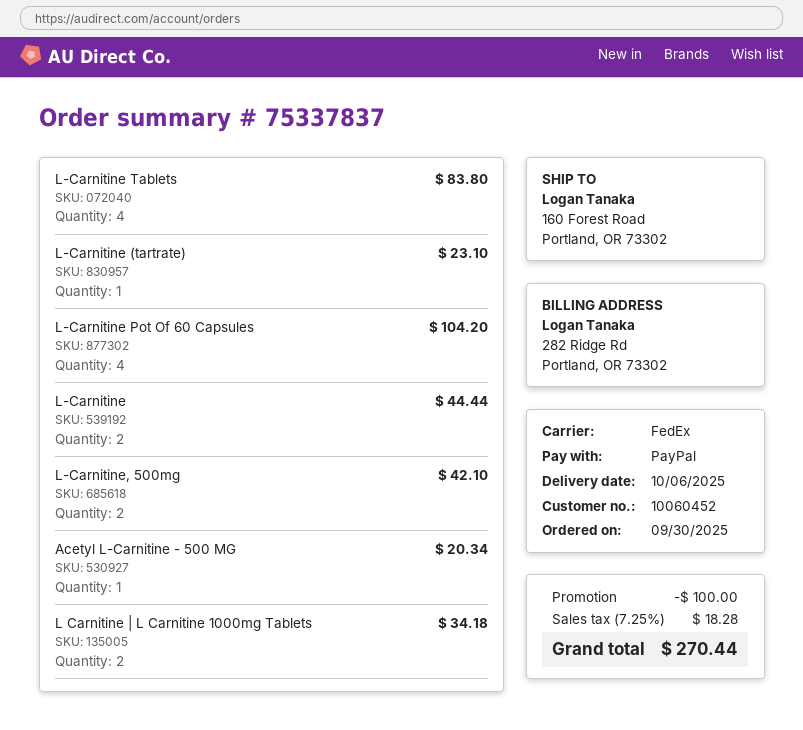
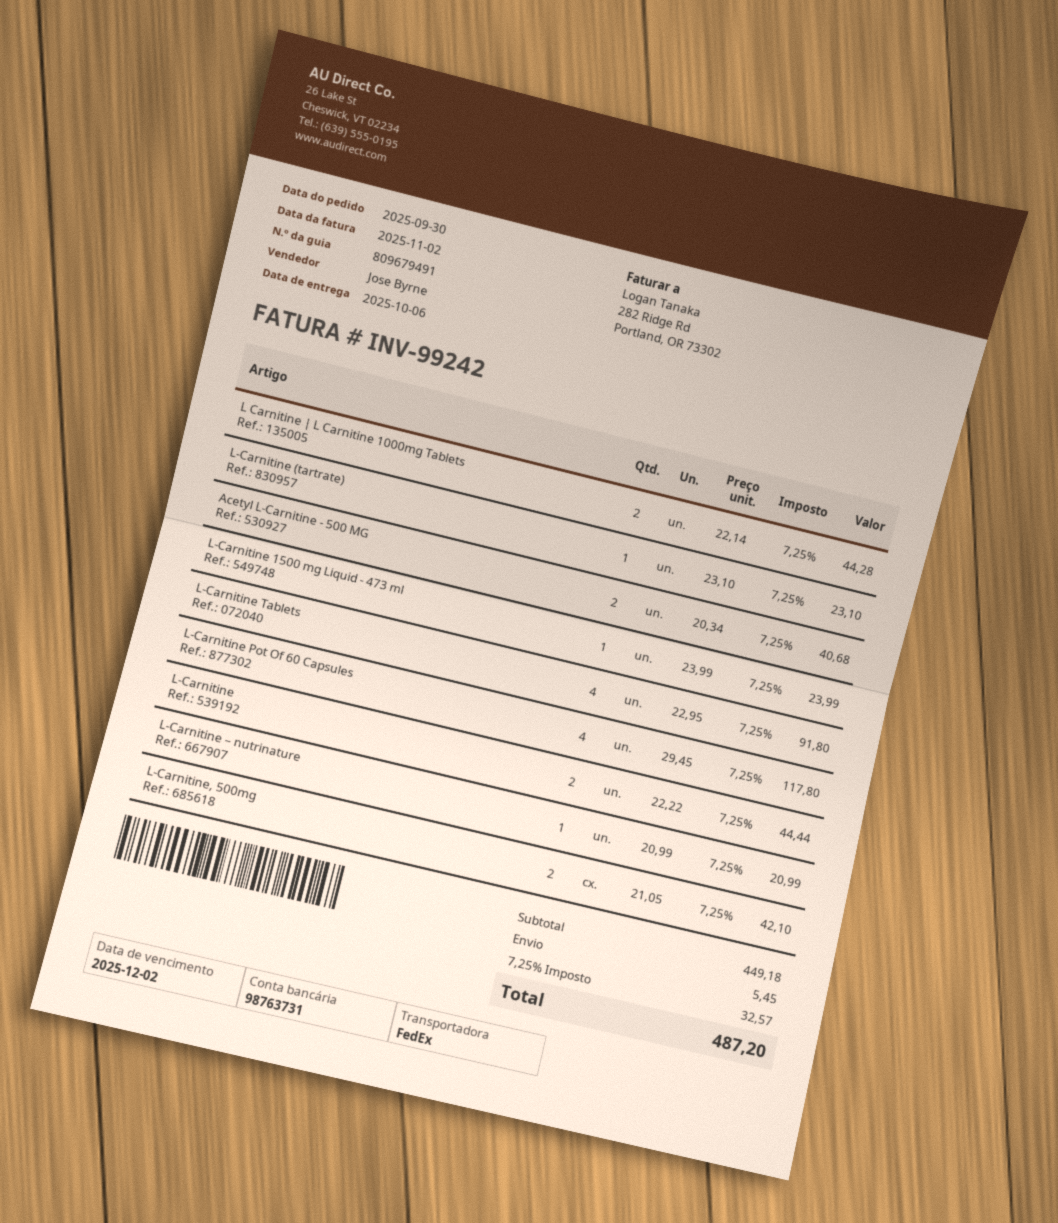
L-Carnitine Tablets: 4 for 83.80 -> 4 for 91.80
L-Carnitine Pot Of 60 Capsules: 4 for 104.20 -> 4 for 117.80
Acetyl L-Carnitine - 500 MG: 1 for 20.34 -> 2 for 40.68
L Carnitine | L Carnitine 1000mg Tablets: 2 for 34.18 -> 2 for 44.28
L-Carnitine 1500 mg Liquid - 473 ml: none -> 1 for 23.99
L-Carnitine – nutrinature: none -> 1 for 20.99
discount: 100.00 -> none
shipping: none -> 5.45
tax: 7.25% = 18.28 -> 7.25% = 32.57
total: 270.44 -> 487.20

